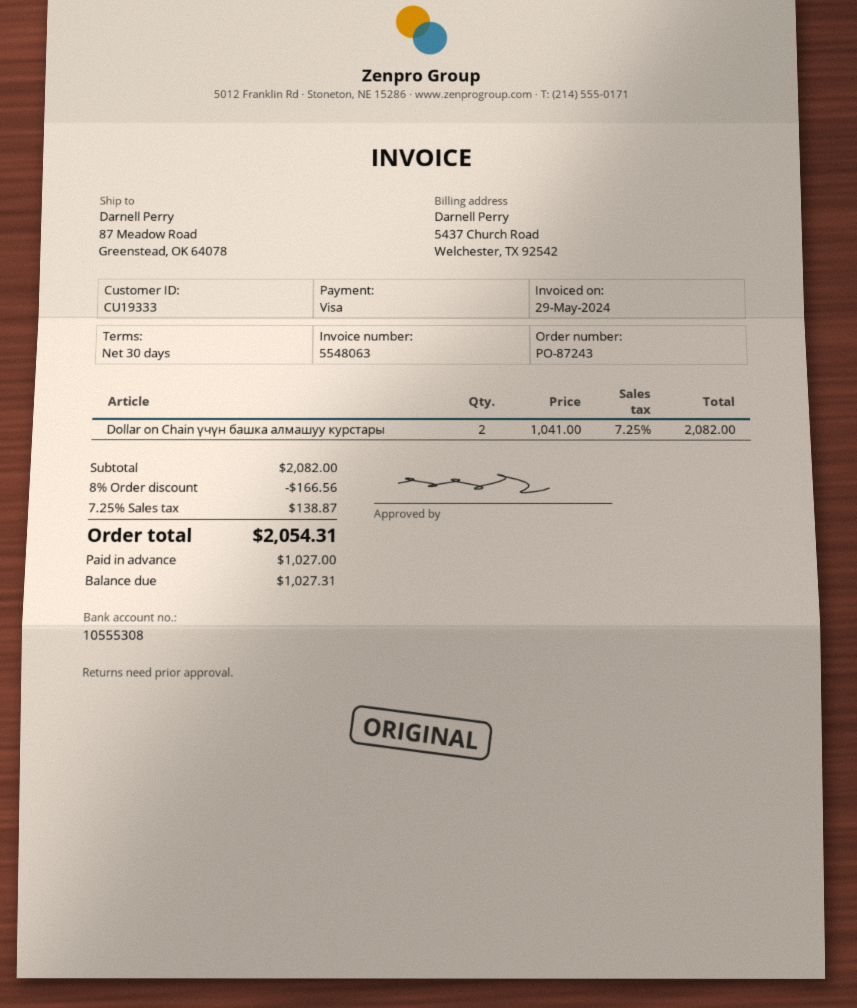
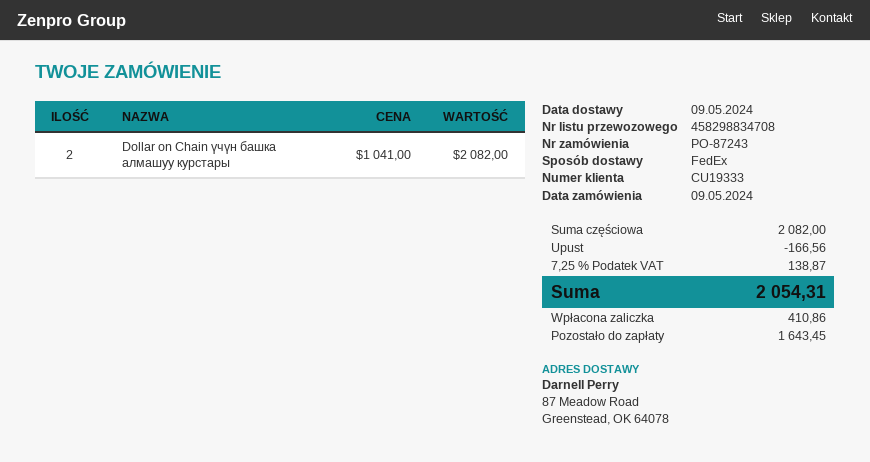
deposit: 1027.00 -> 410.86
balance: 1027.31 -> 1643.45

